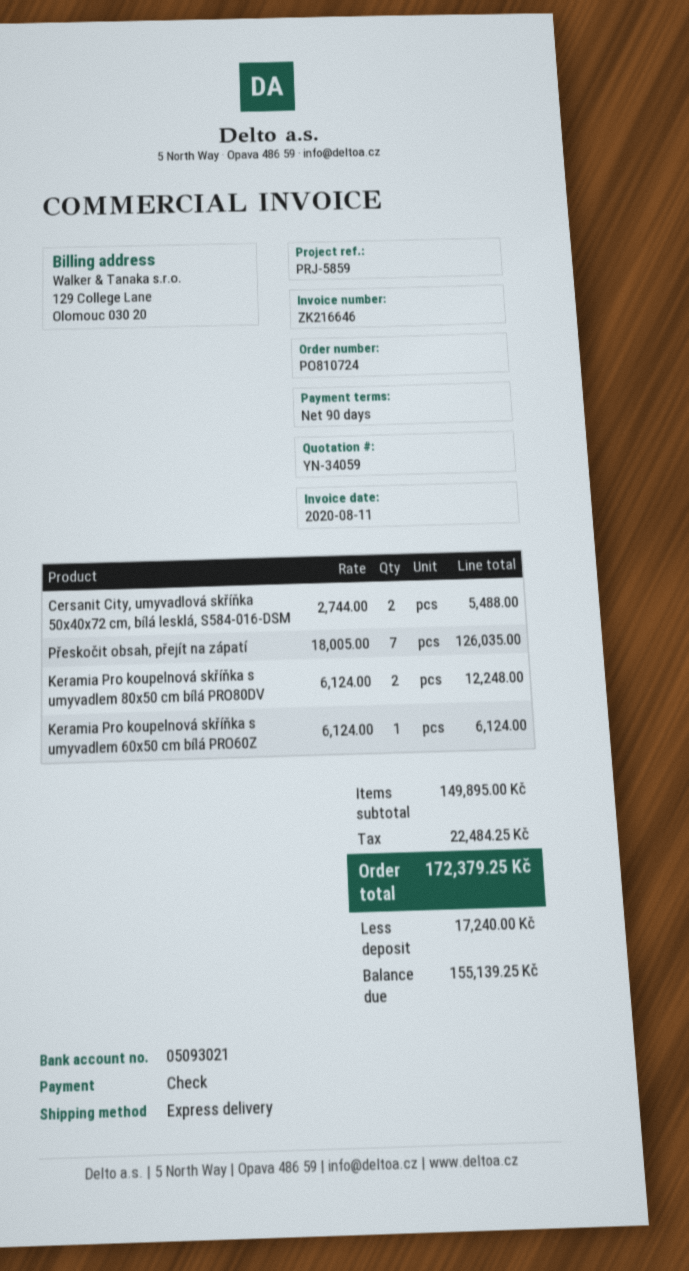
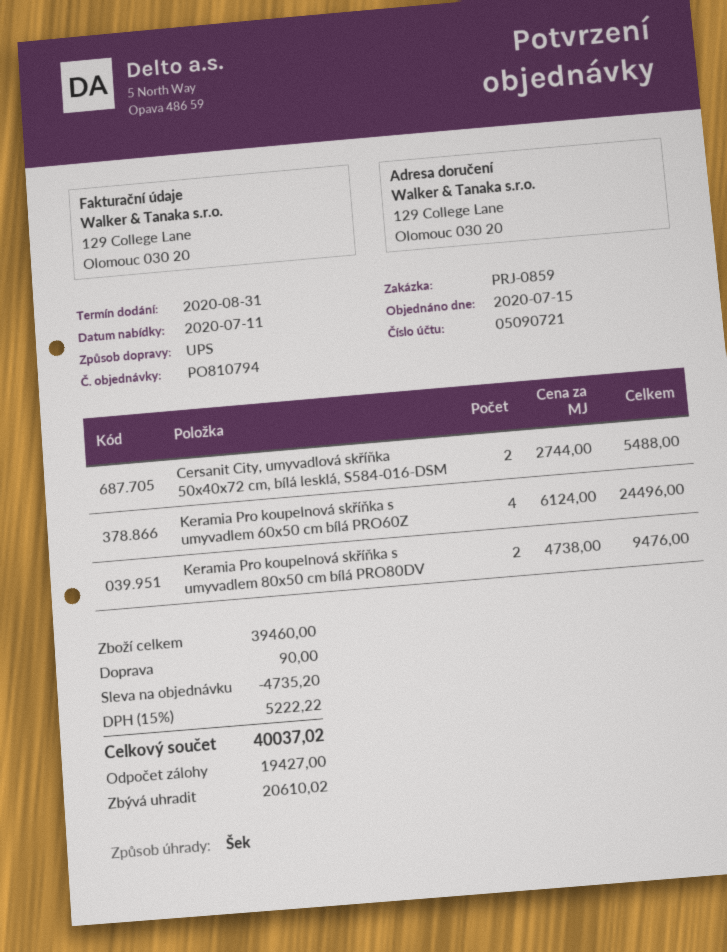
order number: PO810724 -> PO810794
reference: PRJ-5859 -> PRJ-0859
bank account: 05093021 -> 05090721
shipping method: express -> UPS
Přeskočit obsah, přejít na zápatí: 7 x 18005.00 = 126035.00 -> none
Keramia Pro koupelnová skříňka s umyvadlem 80x50 cm bílá PRO80DV: 2 x 6124.00 = 12248.00 -> 2 x 4738.00 = 9476.00
Keramia Pro koupelnová skříňka s umyvadlem 60x50 cm bílá PRO60Z: 1 x 6124.00 = 6124.00 -> 4 x 6124.00 = 24496.00
subtotal: 149895.00 -> 39460.00
discount: none -> 4735.20
shipping: none -> 90.00
tax: 22484.25 -> 5222.22
total: 172379.25 -> 40037.02
deposit: 17240.00 -> 19427.00
balance: 155139.25 -> 20610.02

